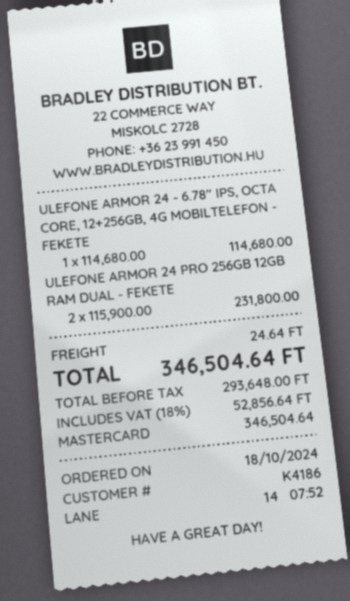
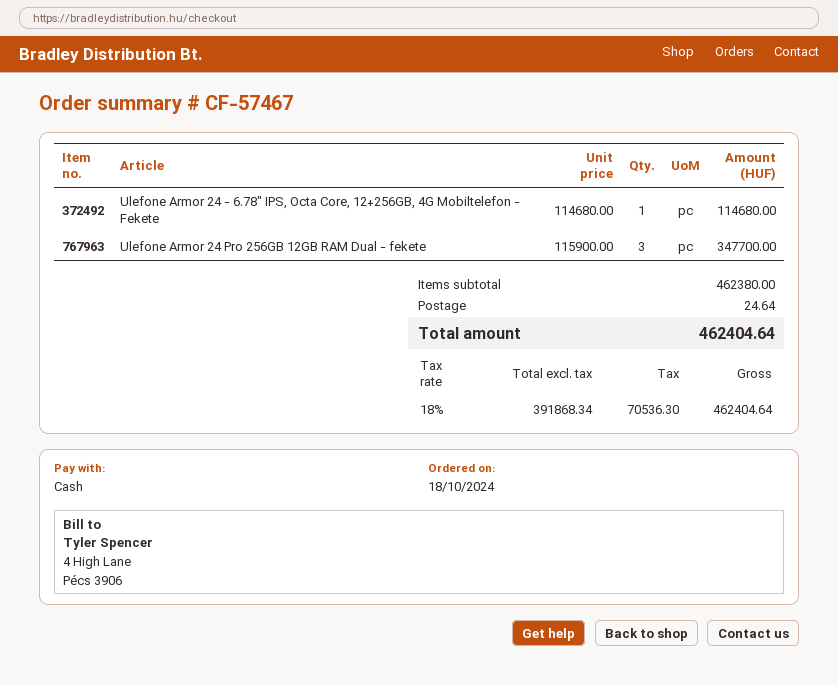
payment method: Mastercard -> cash
ULEFONE ARMOR 24 PRO 256GB 12GB RAM DUAL - FEKETE: 2 x 115900.00 = 231800.00 -> 3 x 115900.00 = 347700.00
net: 293648.00 -> 391868.34
tax: 18% = 52856.64 -> 18% = 70536.30
total: 346504.64 -> 462404.64

